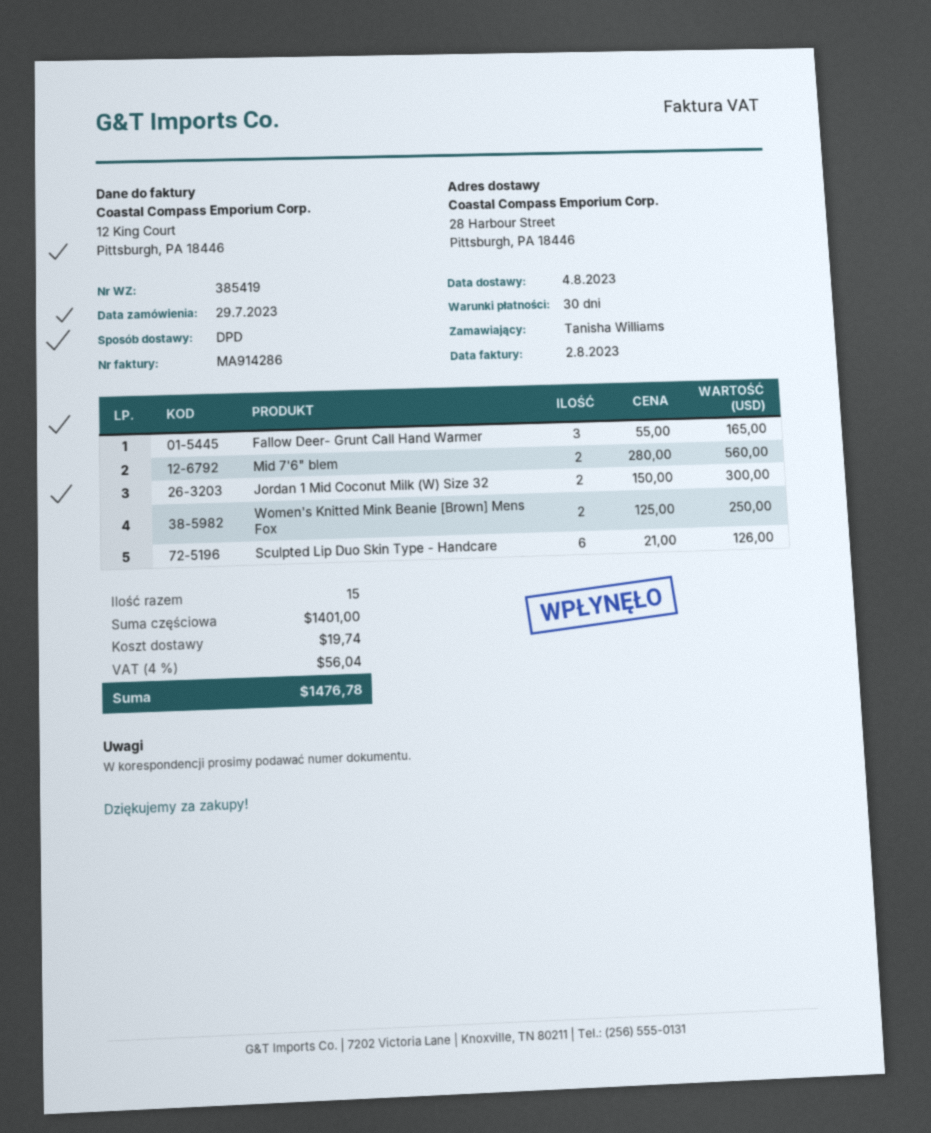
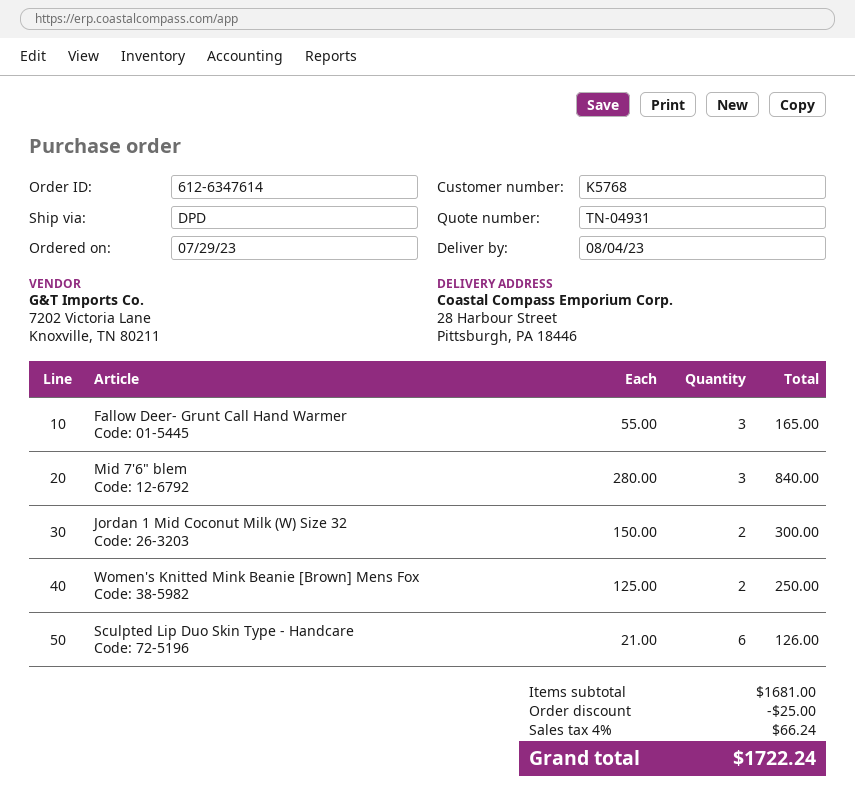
Mid 7'6" blem: 2 x 280.00 = 560.00 -> 3 x 280.00 = 840.00
subtotal: 1401.00 -> 1681.00
discount: none -> 25.00
shipping: 19.74 -> none
tax: 4% = 56.04 -> 4% = 66.24
total: 1476.78 -> 1722.24

